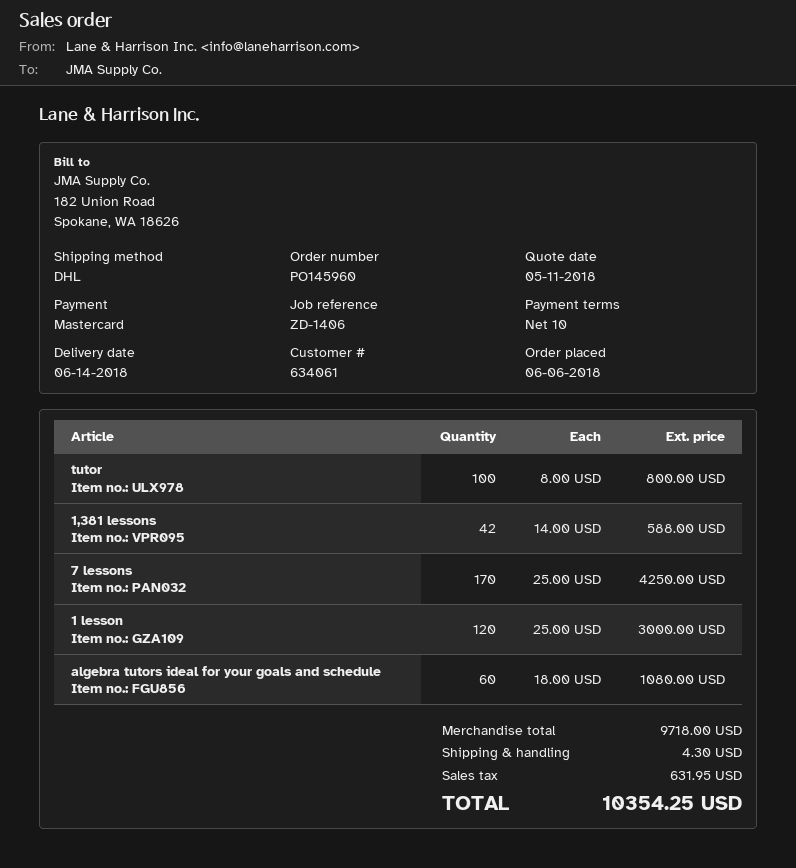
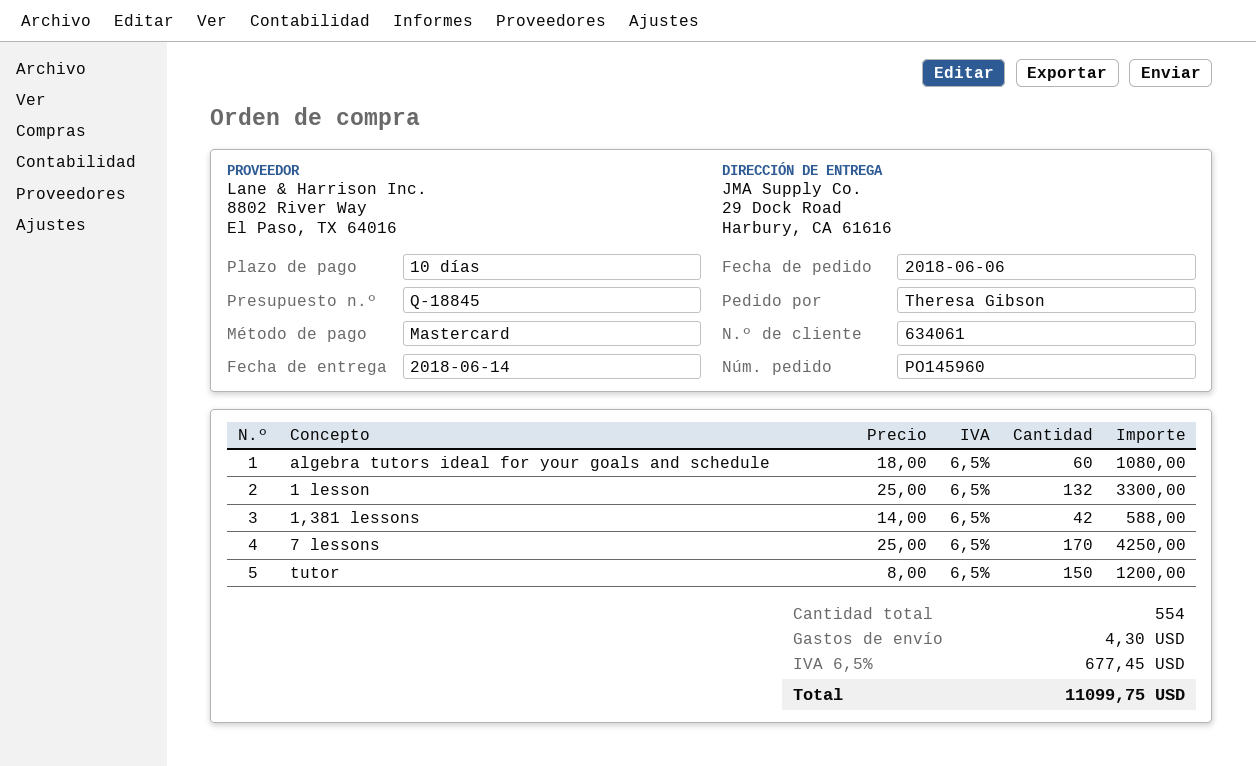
tutor: 100 x 8.00 = 800.00 -> 150 x 8.00 = 1200.00
1 lesson: 120 x 25.00 = 3000.00 -> 132 x 25.00 = 3300.00
tax: 631.95 -> 677.45
total: 10354.25 -> 11099.75

